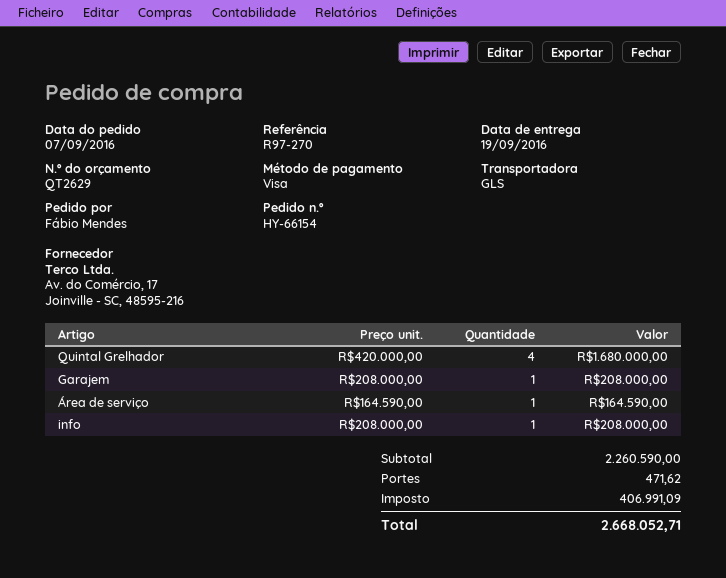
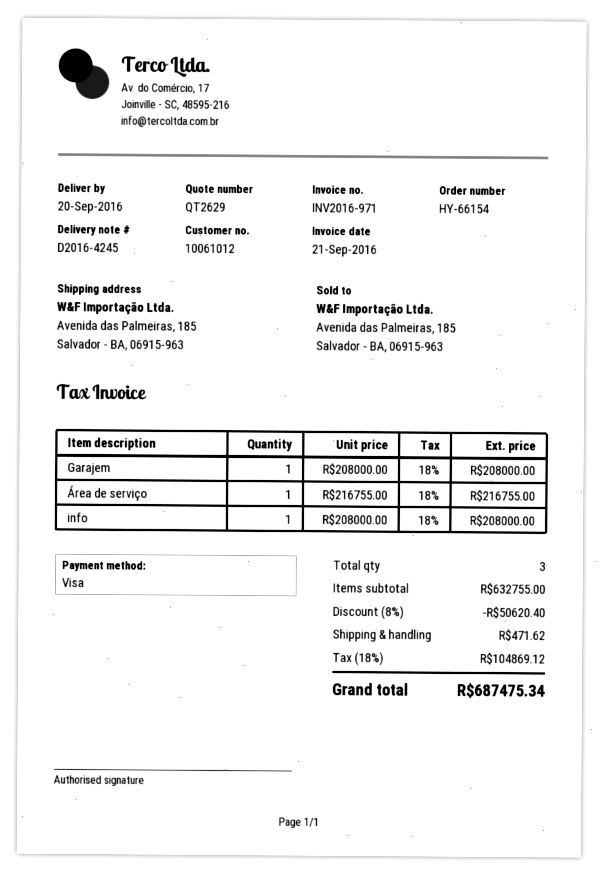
delivery date: 2016-09-19 -> 2016-09-20
Quintal Grelhador: 4 x 420000.00 = 1680000.00 -> none
Área de serviço: 1 x 164590.00 = 164590.00 -> 1 x 216755.00 = 216755.00
subtotal: 2260590.00 -> 632755.00
discount: none -> 8% = 50620.40
tax: 406991.09 -> 104869.12
total: 2668052.71 -> 687475.34

